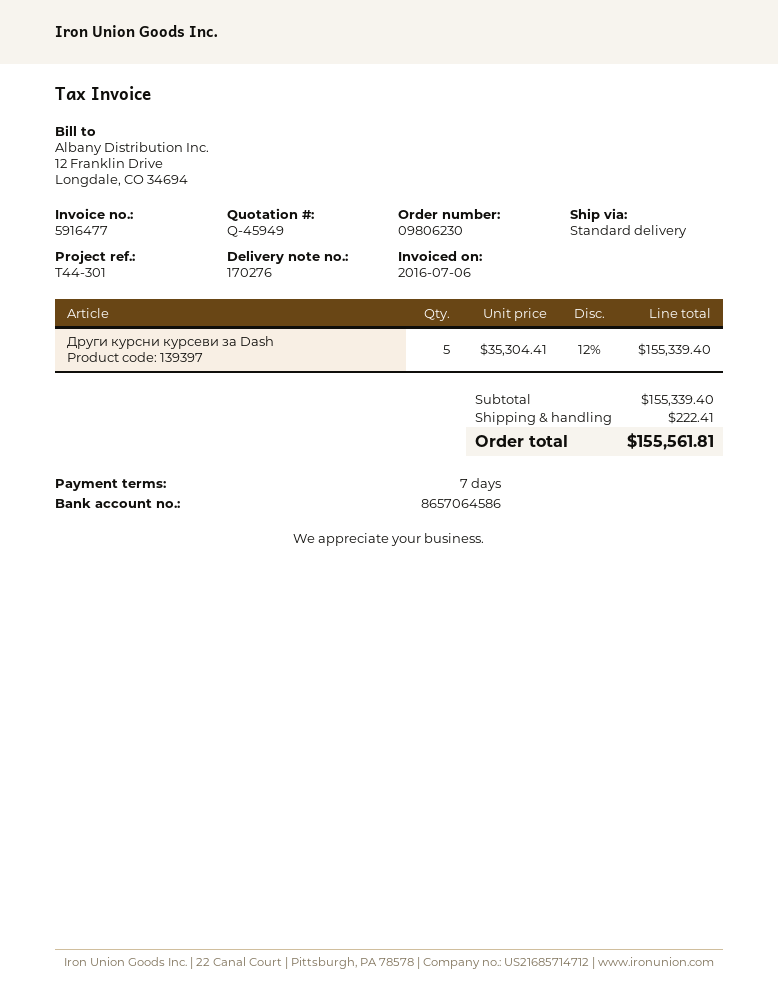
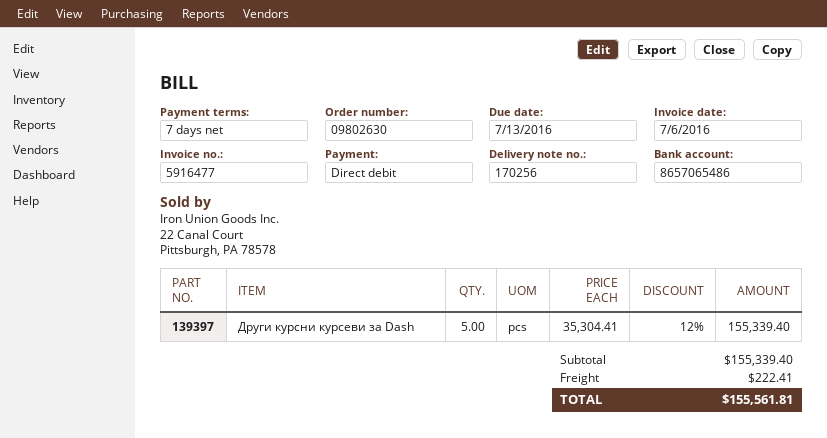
order number: 09806230 -> 09802630
delivery note number: 170276 -> 170256
bank account: 8657064586 -> 8657065486

